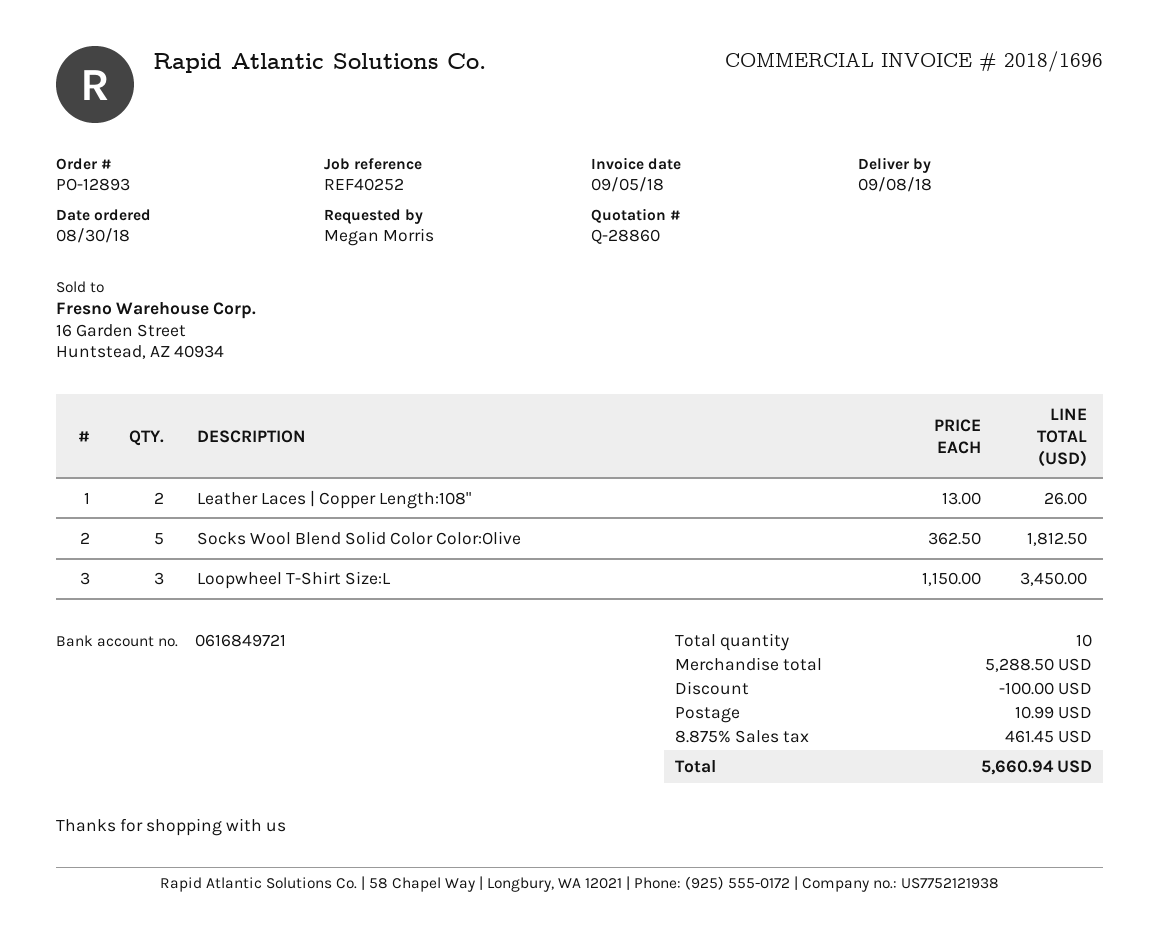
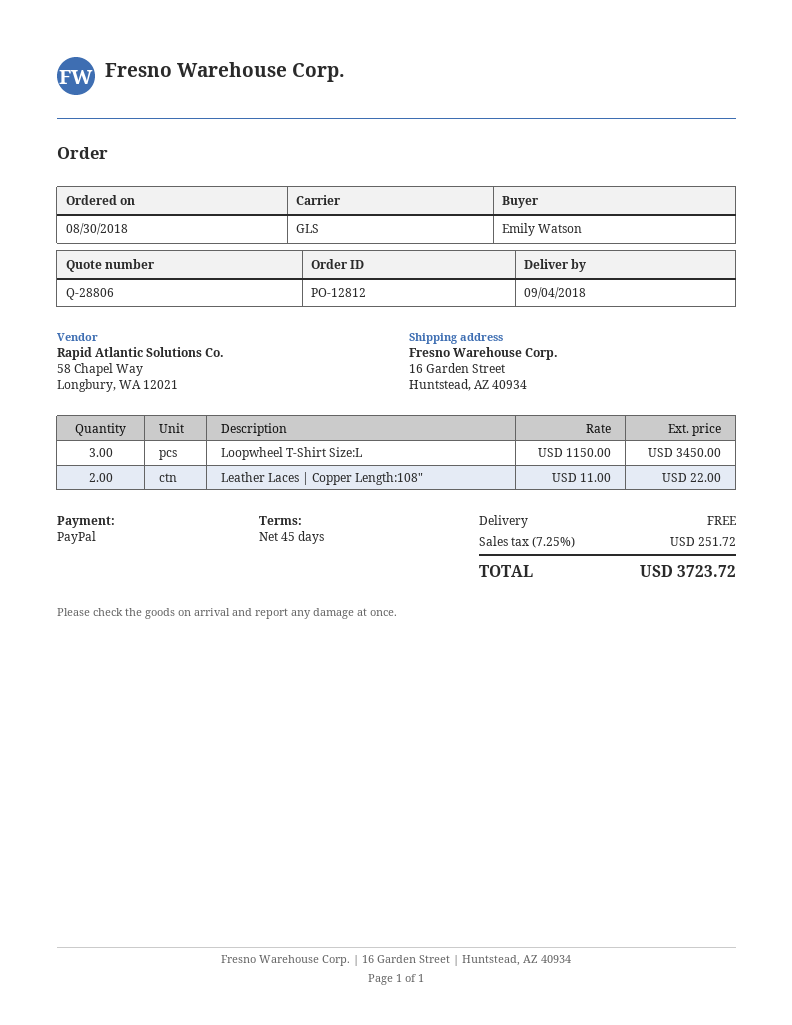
quote number: Q-28860 -> Q-28806
order number: PO-12893 -> PO-12812
delivery date: 2018-09-08 -> 2018-09-04
ordered by: Megan Morris -> Emily Watson
Leather Laces | Copper Length:108": 2 x 13.00 = 26.00 -> 2 x 11.00 = 22.00
Socks Wool Blend Solid Color Color:Olive: 5 x 362.50 = 1812.50 -> none
discount: 100.00 -> none
shipping: 10.99 -> 0.00
tax: 8.875% = 461.45 -> 7.25% = 251.72
total: 5660.94 -> 3723.72

